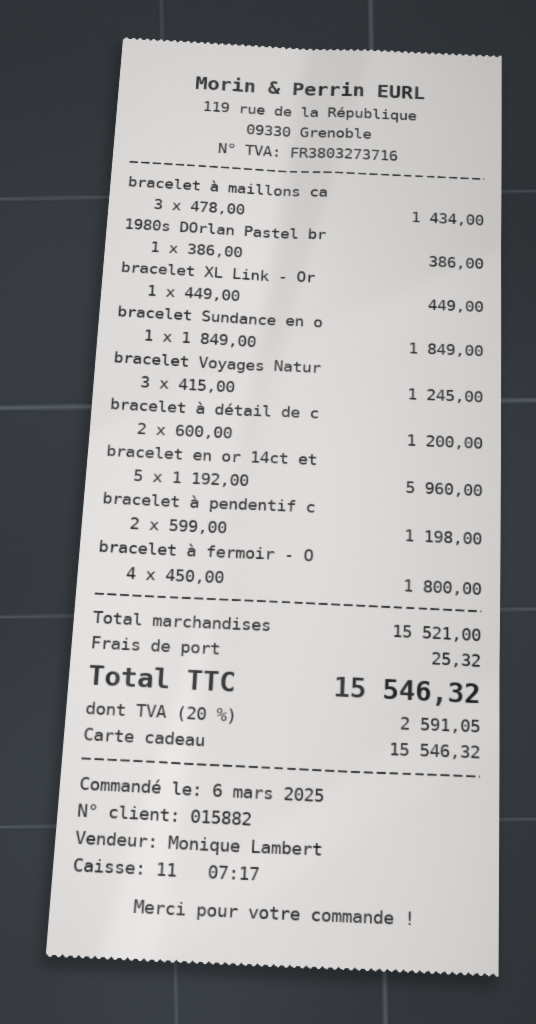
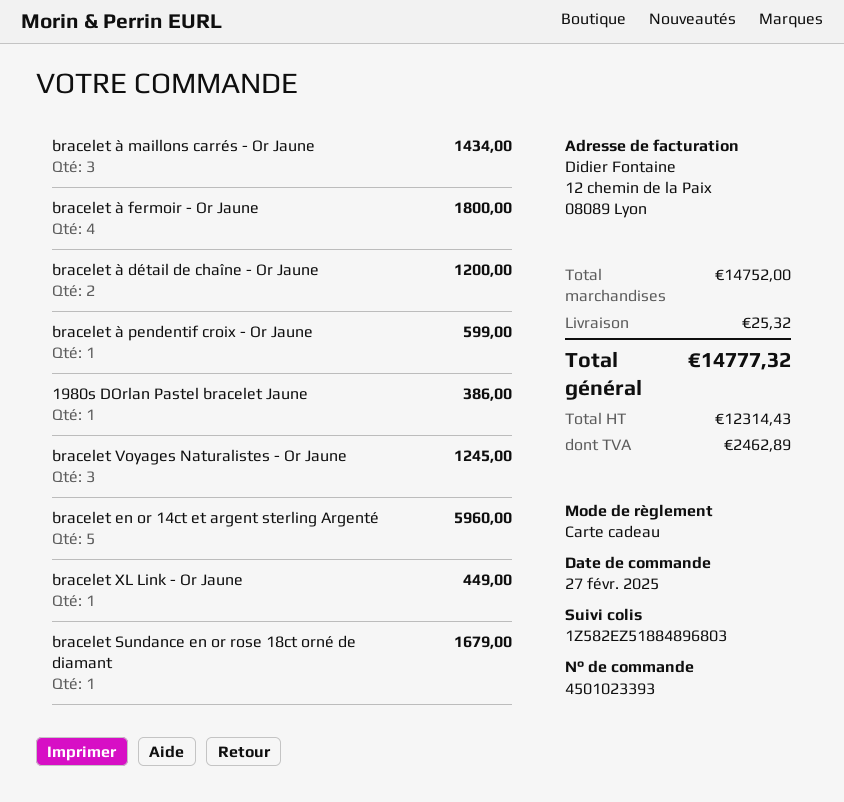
order date: 2025-03-06 -> 2025-02-27
bracelet Sundance en o: 1 for 1849.00 -> 1 for 1679.00
bracelet à pendentif c: 2 for 1198.00 -> 1 for 599.00
subtotal: 15521.00 -> 14752.00
tax: 2591.05 -> 2462.89
total: 15546.32 -> 14777.32

